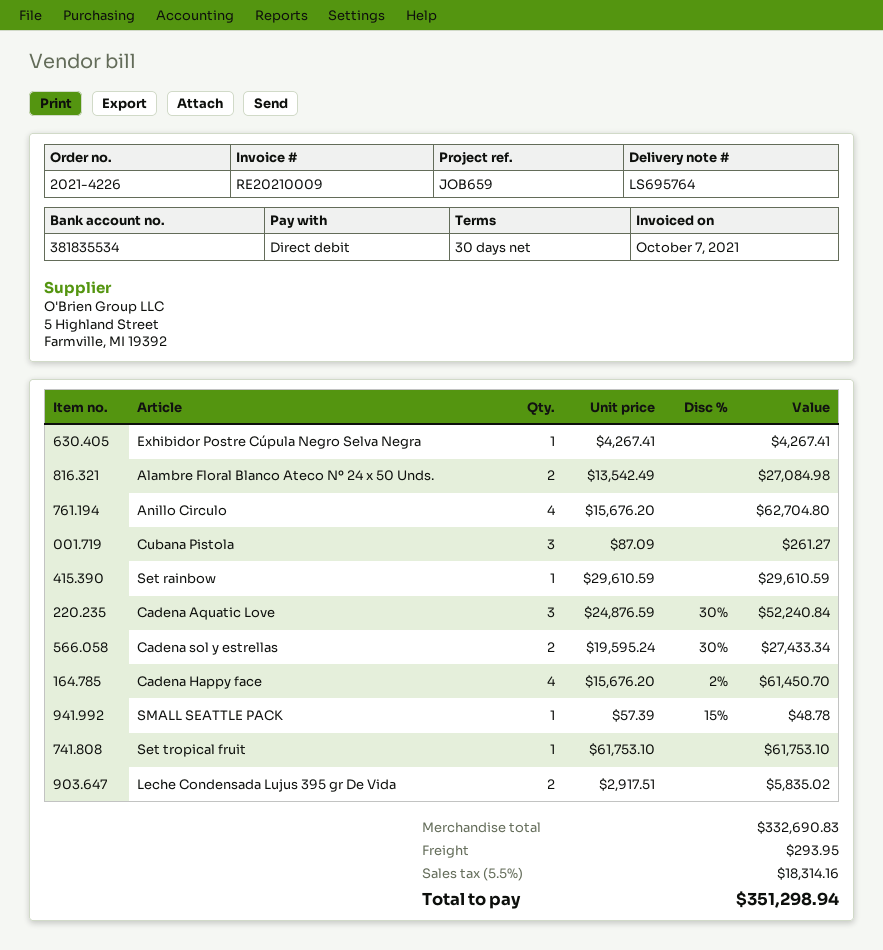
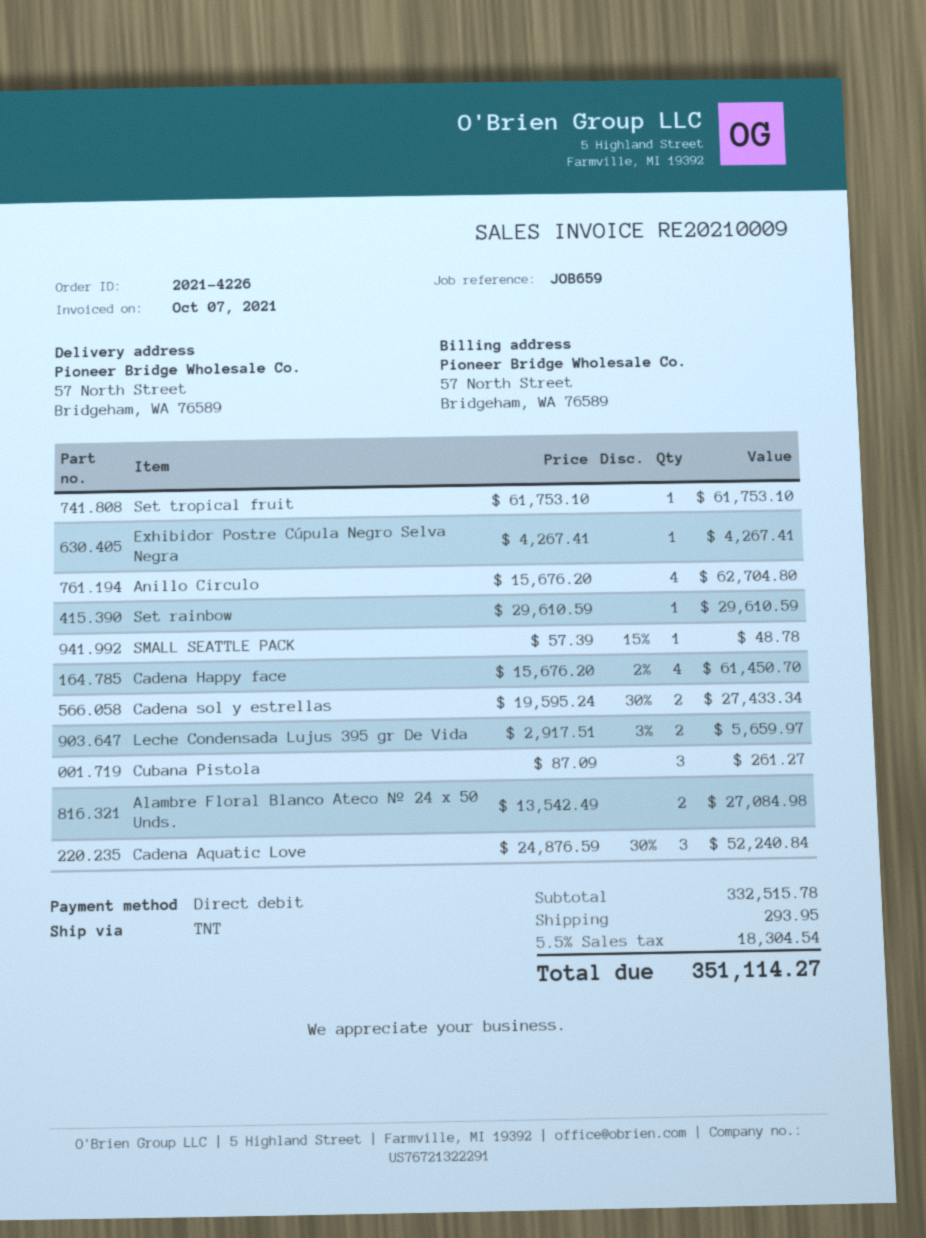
Leche Condensada Lujus 395 gr De Vida: 2 x 2917.51 = 5835.02 -> 2 x 2917.51 - 3% = 5659.97
subtotal: 332690.83 -> 332515.78
tax: 5.5% = 18314.16 -> 5.5% = 18304.54
total: 351298.94 -> 351114.27

